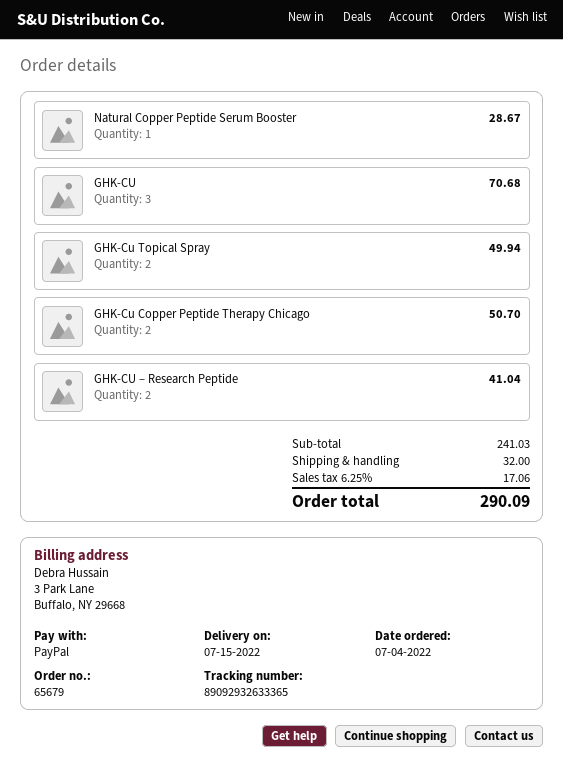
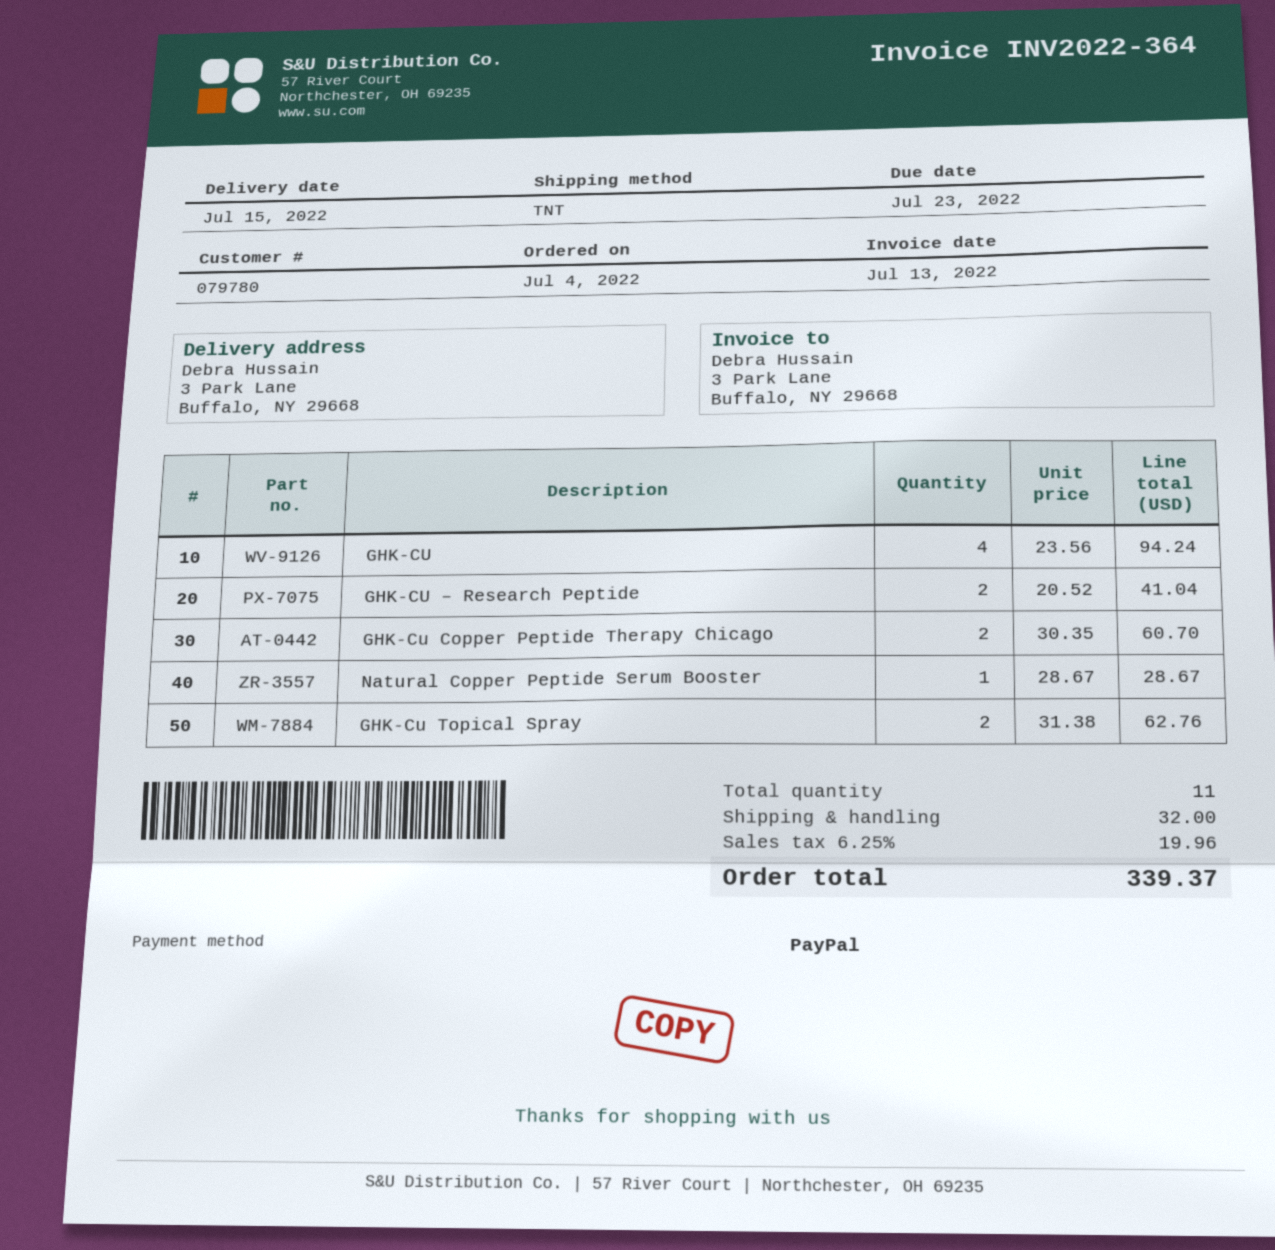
GHK-CU: 3 for 70.68 -> 4 for 94.24
GHK-Cu Topical Spray: 2 for 49.94 -> 2 for 62.76
GHK-Cu Copper Peptide Therapy Chicago: 2 for 50.70 -> 2 for 60.70
tax: 6.25% = 17.06 -> 6.25% = 19.96
total: 290.09 -> 339.37

